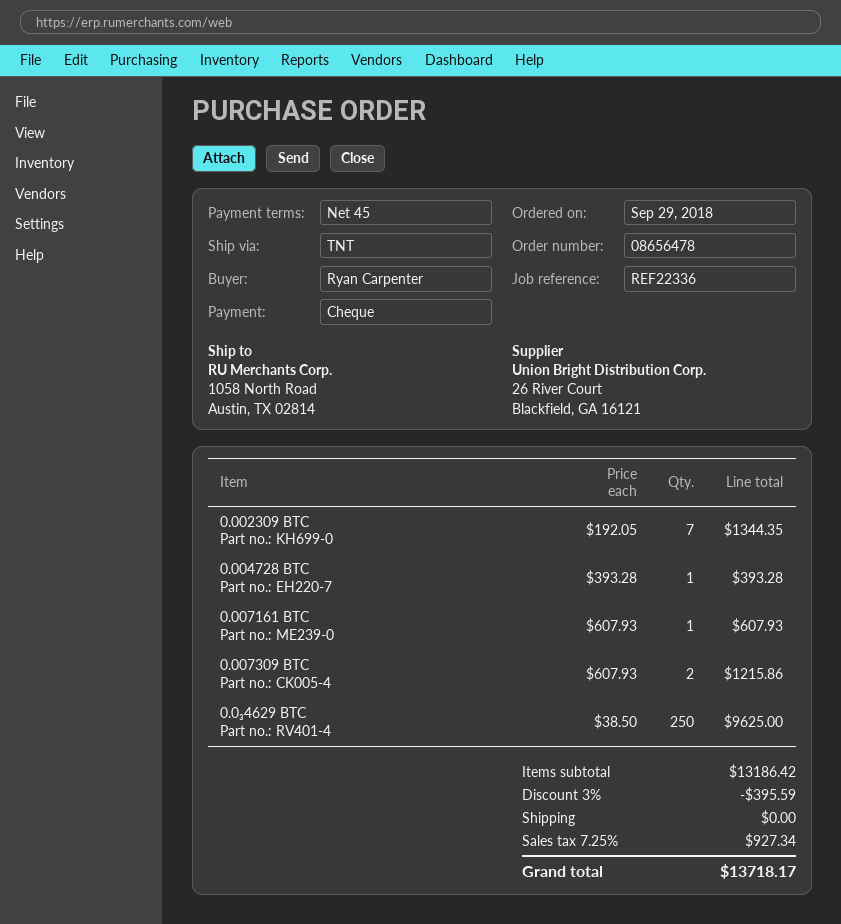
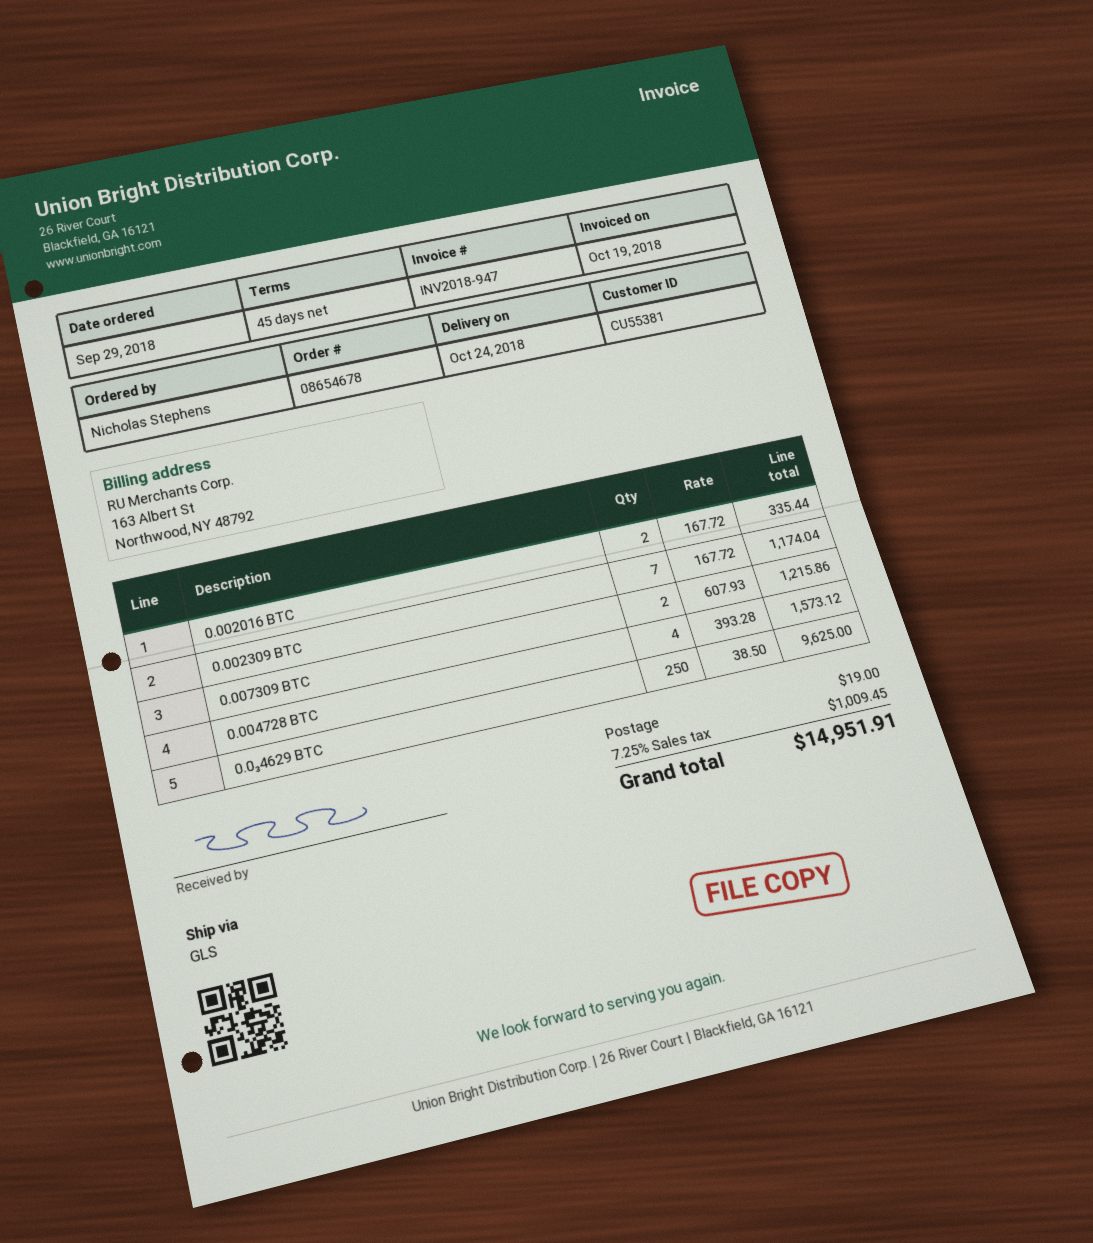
order number: 08656478 -> 08654678
ordered by: Ryan Carpenter -> Nicholas Stephens
shipping method: TNT -> GLS
0.002309 BTC: 7 x 192.05 = 1344.35 -> 7 x 167.72 = 1174.04
0.004728 BTC: 1 x 393.28 = 393.28 -> 4 x 393.28 = 1573.12
0.007161 BTC: 1 x 607.93 = 607.93 -> none
0.002016 BTC: none -> 2 x 167.72 = 335.44
discount: 3% = 395.59 -> none
shipping: 0.00 -> 19.00
tax: 7.25% = 927.34 -> 7.25% = 1009.45
total: 13718.17 -> 14951.91

